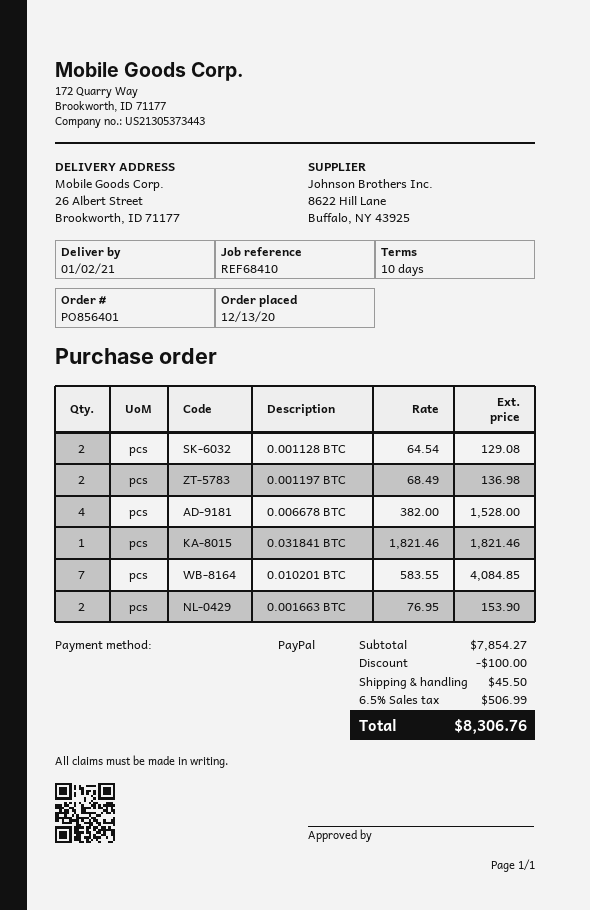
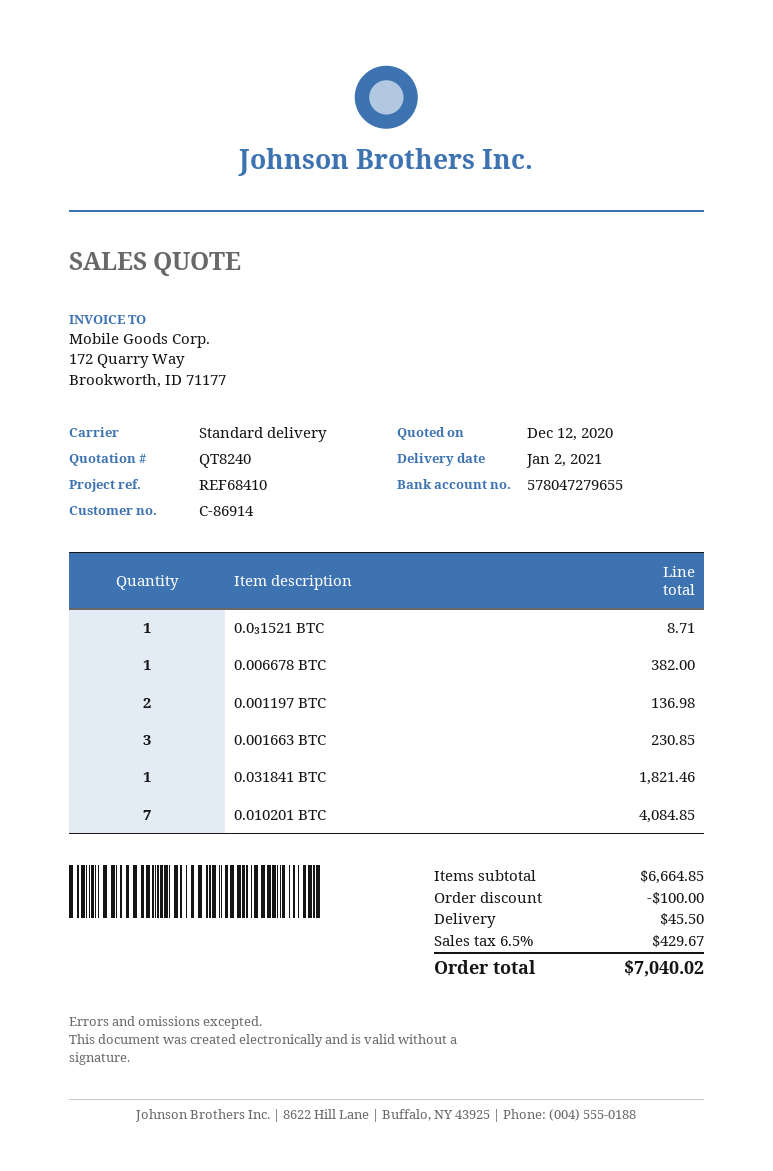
0.001128 BTC: 2 for 129.08 -> none
0.006678 BTC: 4 for 1528.00 -> 1 for 382.00
0.001663 BTC: 2 for 153.90 -> 3 for 230.85
0.0₃1521 BTC: none -> 1 for 8.71
subtotal: 7854.27 -> 6664.85
tax: 6.5% = 506.99 -> 6.5% = 429.67
total: 8306.76 -> 7040.02

